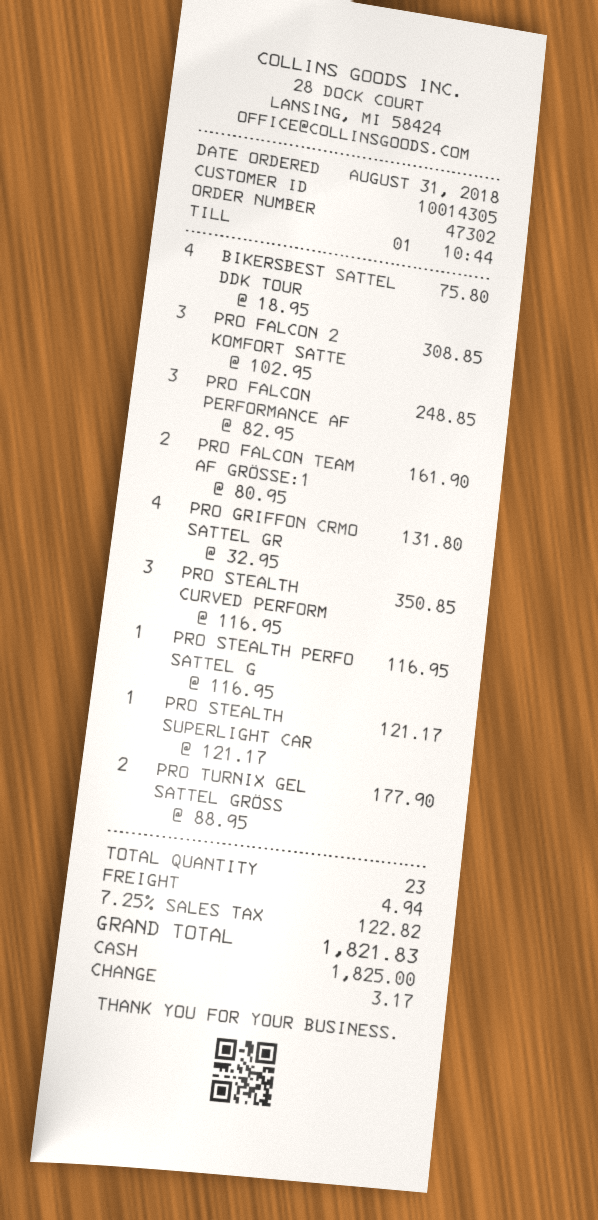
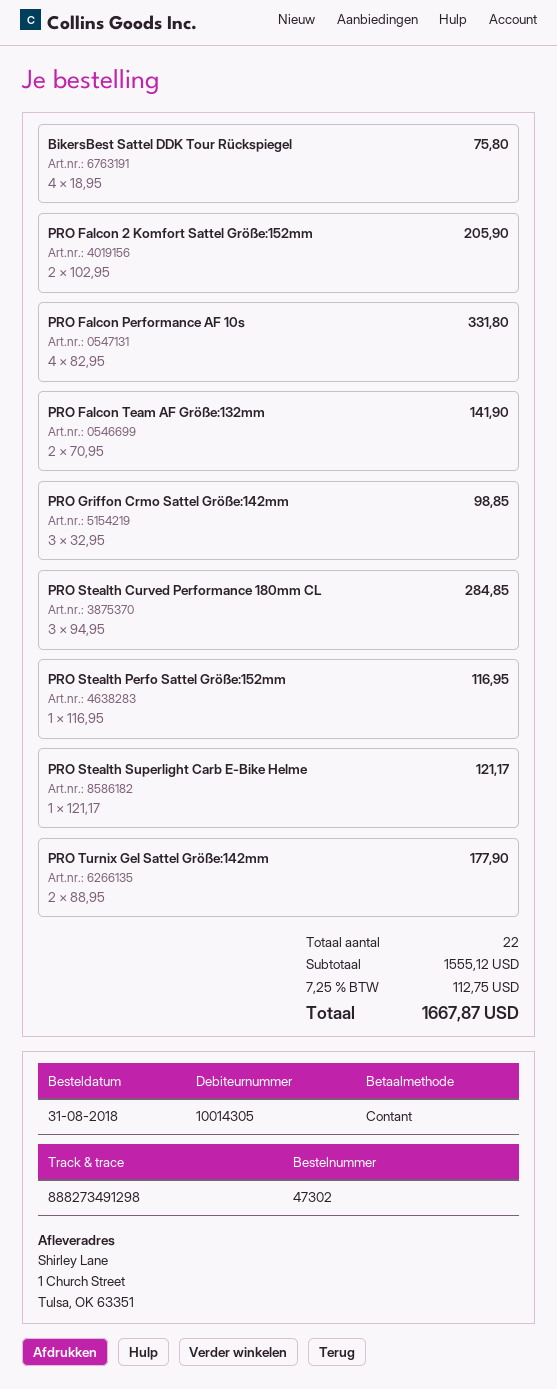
PRO FALCON 2 KOMFORT SATTE: 3 x 102.95 = 308.85 -> 2 x 102.95 = 205.90
PRO FALCON PERFORMANCE AF: 3 x 82.95 = 248.85 -> 4 x 82.95 = 331.80
PRO FALCON TEAM AF GRÖSSE:1: 2 x 80.95 = 161.90 -> 2 x 70.95 = 141.90
PRO GRIFFON CRMO SATTEL GR: 4 x 32.95 = 131.80 -> 3 x 32.95 = 98.85
PRO STEALTH CURVED PERFORM: 3 x 116.95 = 350.85 -> 3 x 94.95 = 284.85
total quantity: 23 -> 22
shipping: 4.94 -> none
tax: 7.25% = 122.82 -> 7.25% = 112.75
total: 1821.83 -> 1667.87

